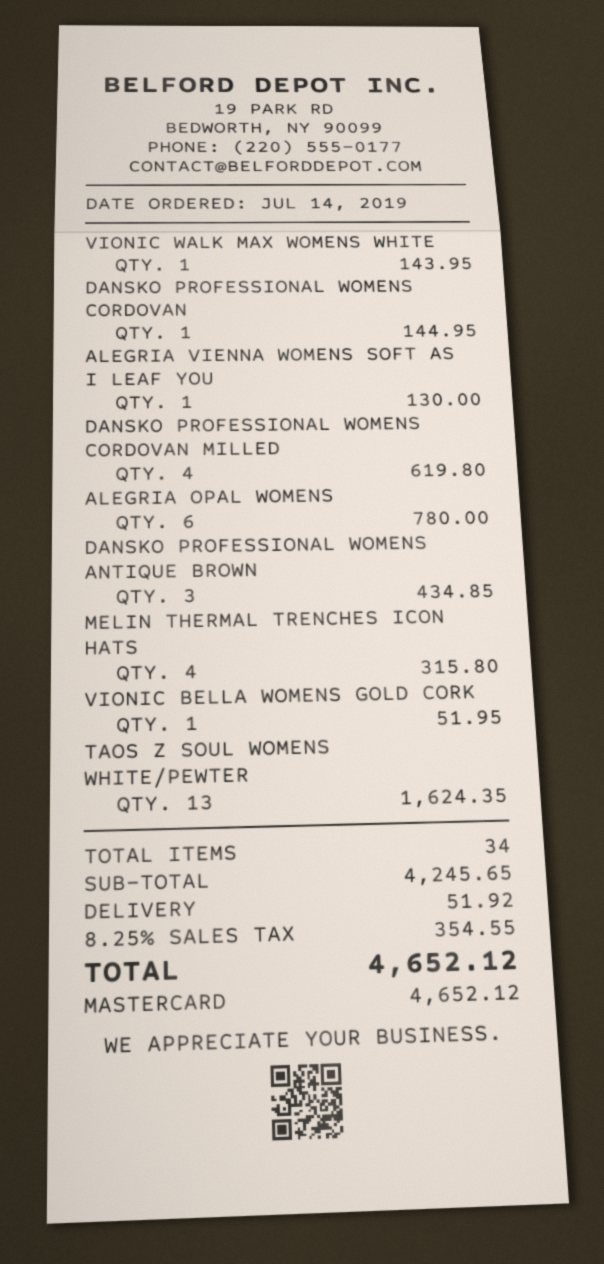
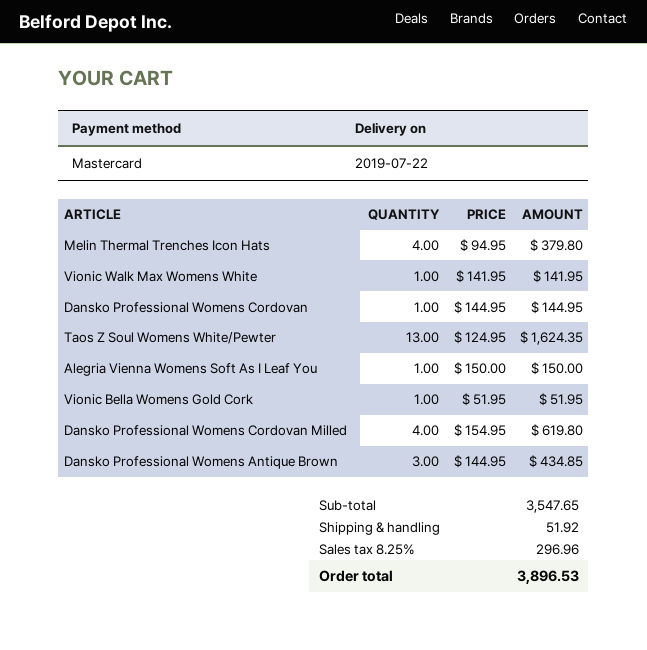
VIONIC WALK MAX WOMENS WHITE: 1 for 143.95 -> 1 for 141.95
ALEGRIA VIENNA WOMENS SOFT AS I LEAF YOU: 1 for 130.00 -> 1 for 150.00
ALEGRIA OPAL WOMENS: 6 for 780.00 -> none
MELIN THERMAL TRENCHES ICON HATS: 4 for 315.80 -> 4 for 379.80
subtotal: 4245.65 -> 3547.65
tax: 8.25% = 354.55 -> 8.25% = 296.96
total: 4652.12 -> 3896.53

